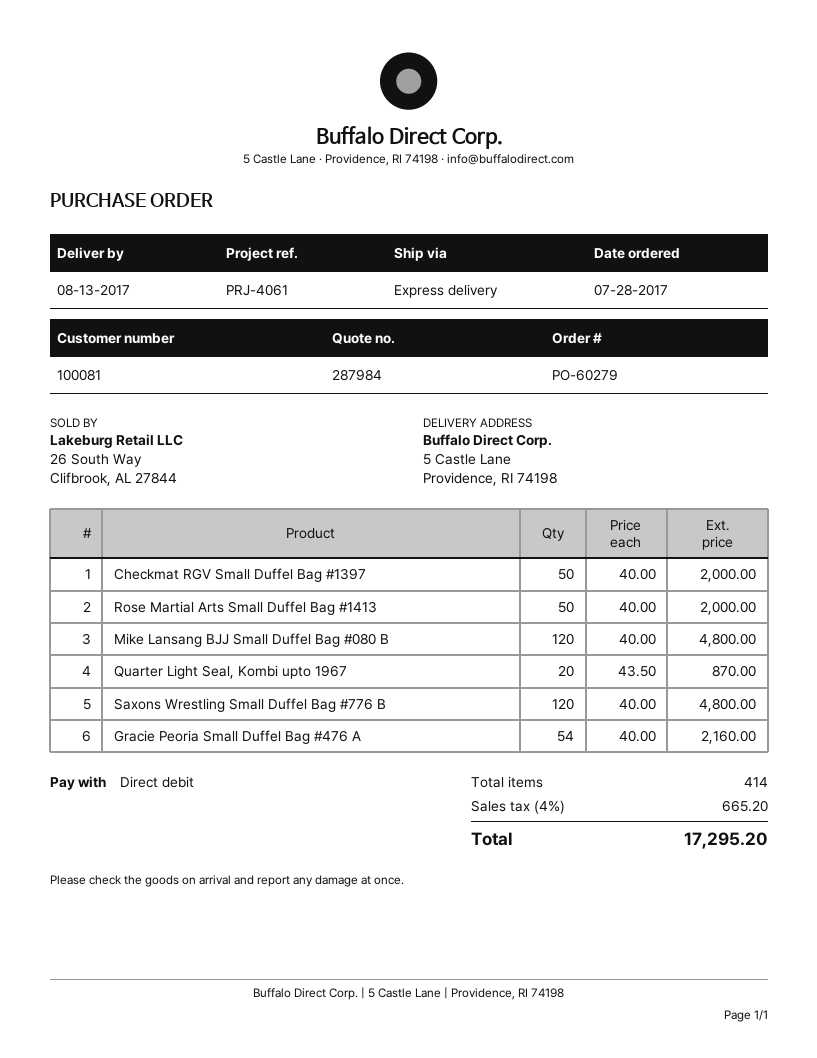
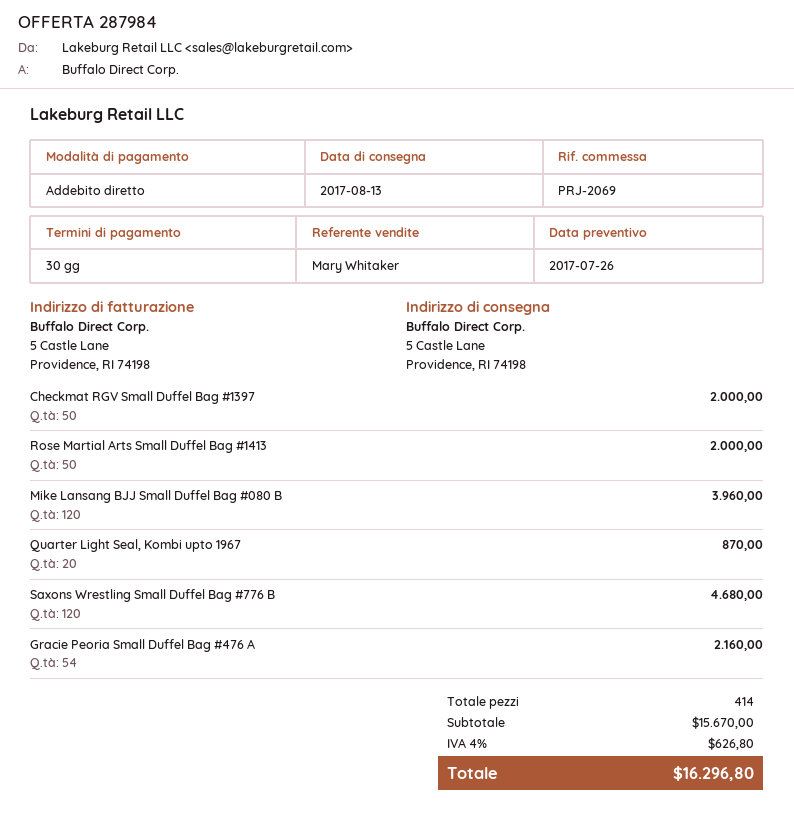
reference: PRJ-4061 -> PRJ-2069
Mike Lansang BJJ Small Duffel Bag #080 B: 120 for 4800.00 -> 120 for 3960.00
Saxons Wrestling Small Duffel Bag #776 B: 120 for 4800.00 -> 120 for 4680.00
tax: 4% = 665.20 -> 4% = 626.80
total: 17295.20 -> 16296.80

